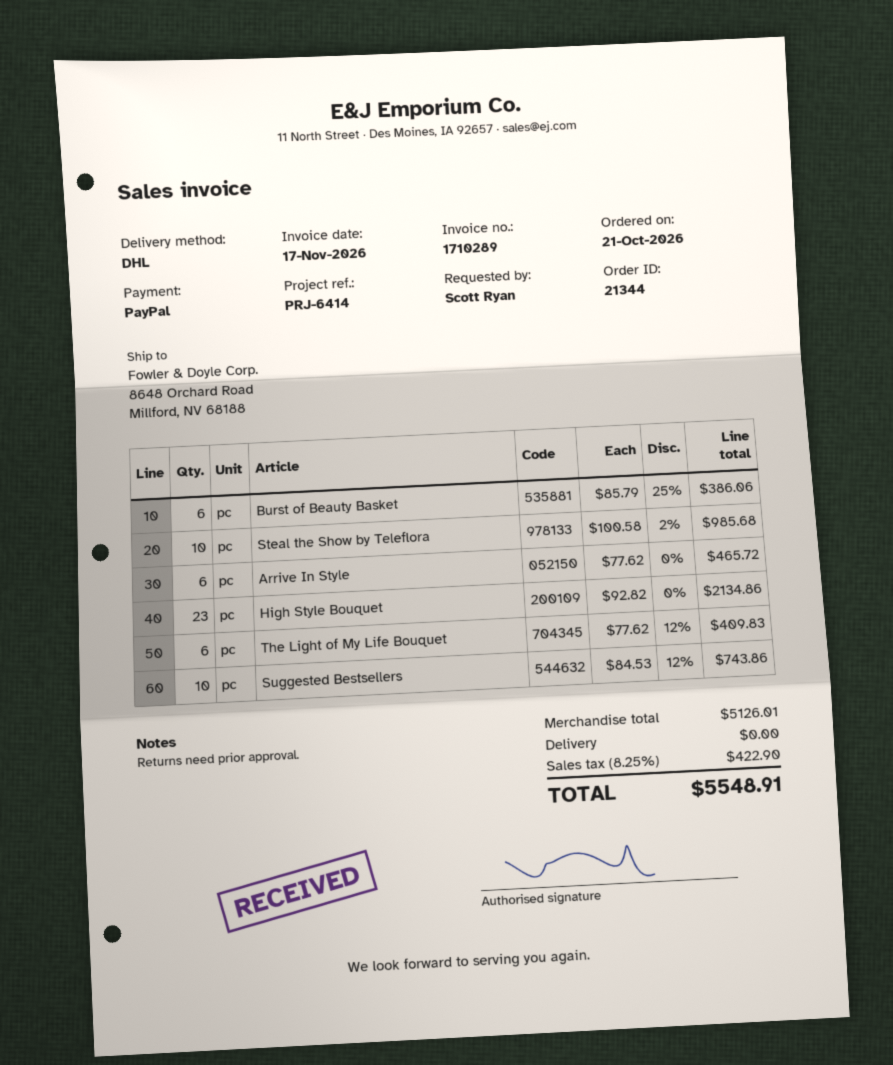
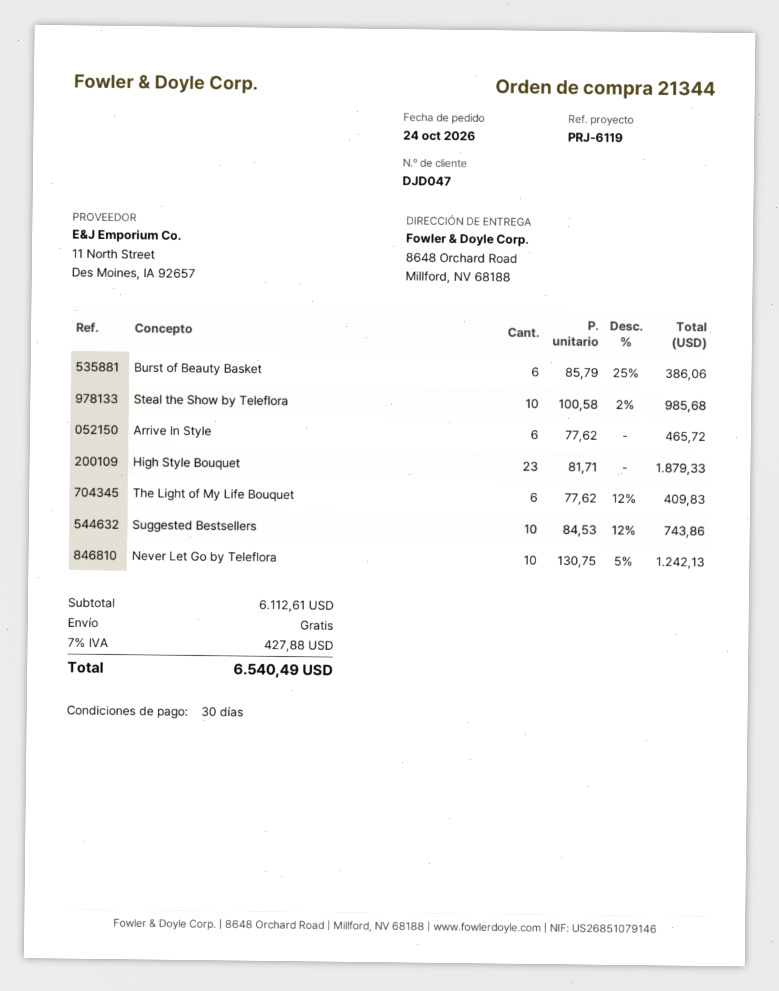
order date: 2026-10-21 -> 2026-10-24
reference: PRJ-6414 -> PRJ-6119
High Style Bouquet: 23 x 92.82 = 2134.86 -> 23 x 81.71 = 1879.33
Never Let Go by Teleflora: none -> 10 x 130.75 - 5% = 1242.13
subtotal: 5126.01 -> 6112.61
tax: 8.25% = 422.90 -> 7% = 427.88
total: 5548.91 -> 6540.49

